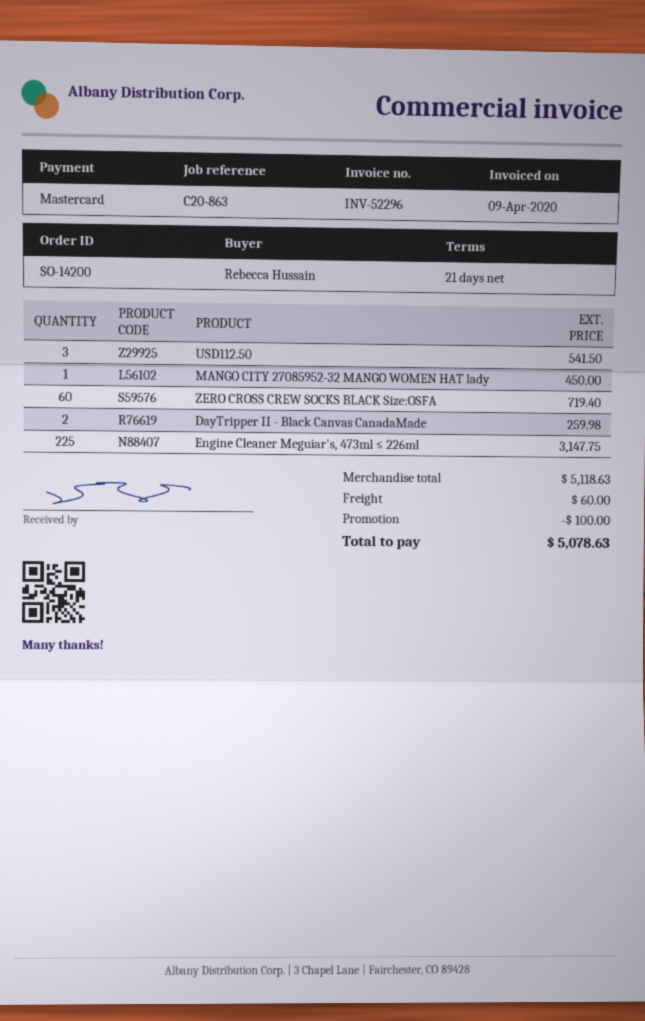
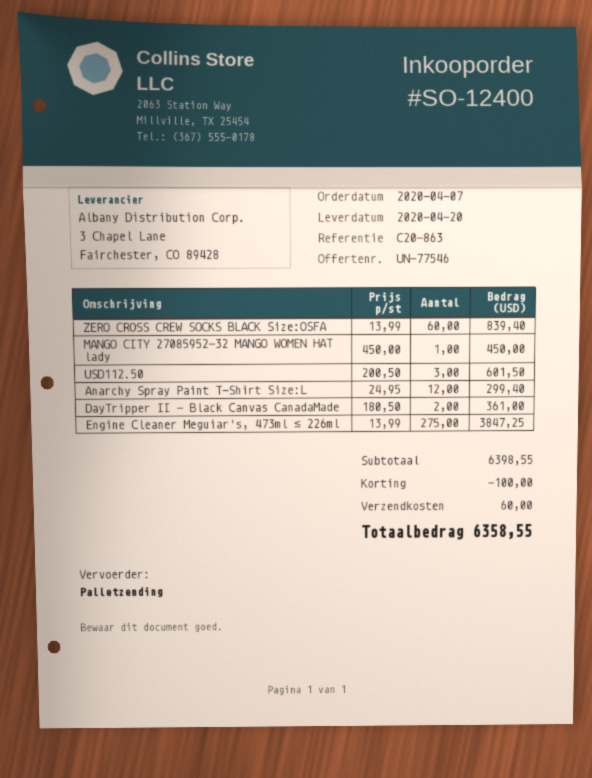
order number: SO-14200 -> SO-12400
USD112.50: 3 for 541.50 -> 3 for 601.50
ZERO CROSS CREW SOCKS BLACK Size:OSFA: 60 for 719.40 -> 60 for 839.40
DayTripper II - Black Canvas CanadaMade: 2 for 259.98 -> 2 for 361.00
Engine Cleaner Meguiar's, 473ml ≤ 226ml: 225 for 3147.75 -> 275 for 3847.25
Anarchy Spray Paint T-Shirt Size:L: none -> 12 for 299.40
subtotal: 5118.63 -> 6398.55
total: 5078.63 -> 6358.55

